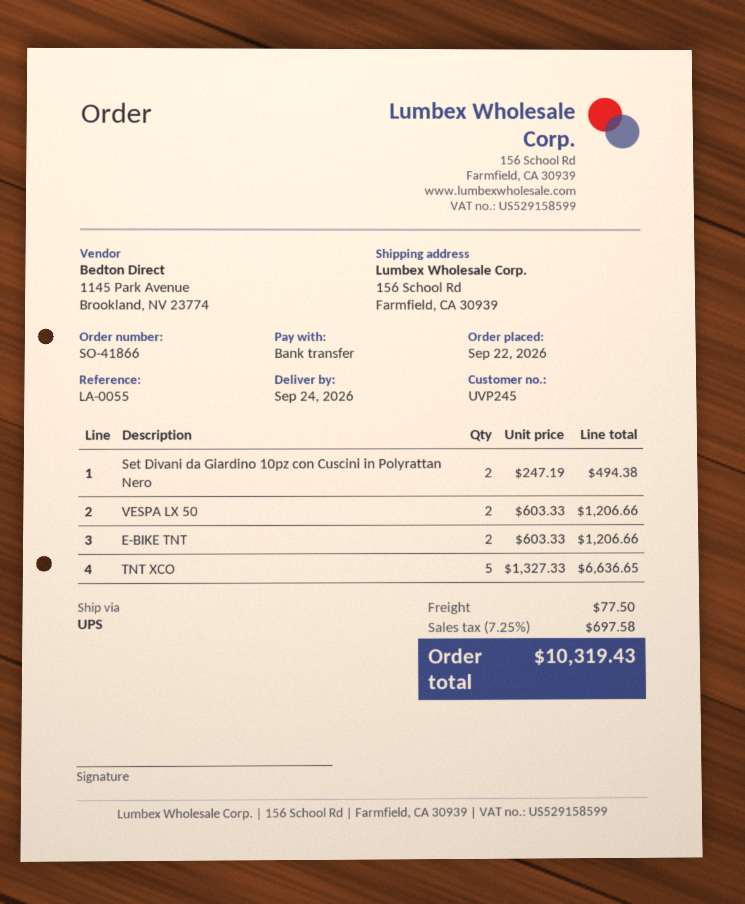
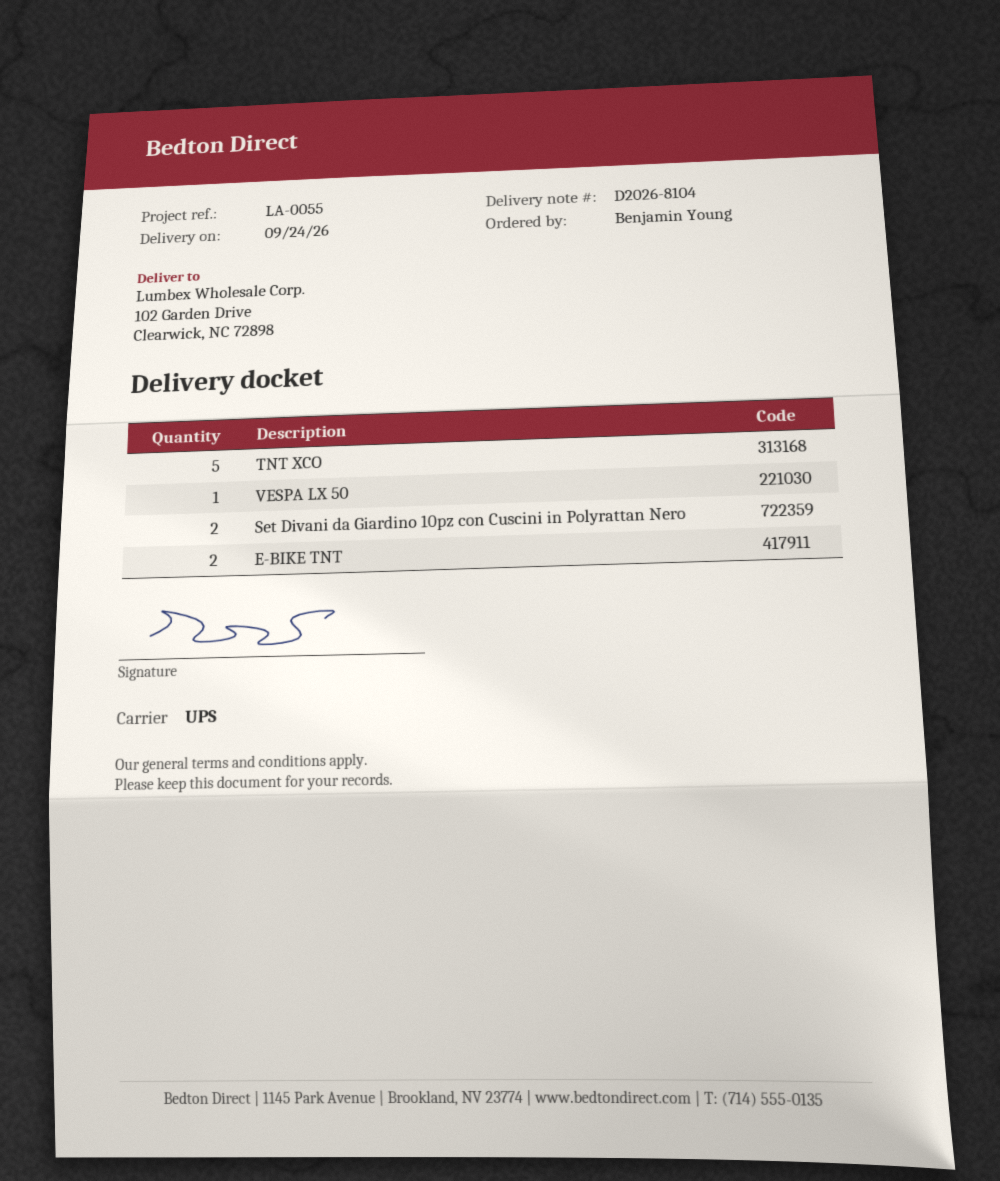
ship to: 156 School Rd, Farmfield, CA 30939 -> 102 Garden Drive, Clearwick, NC 72898
VESPA LX 50: 2 -> 1

